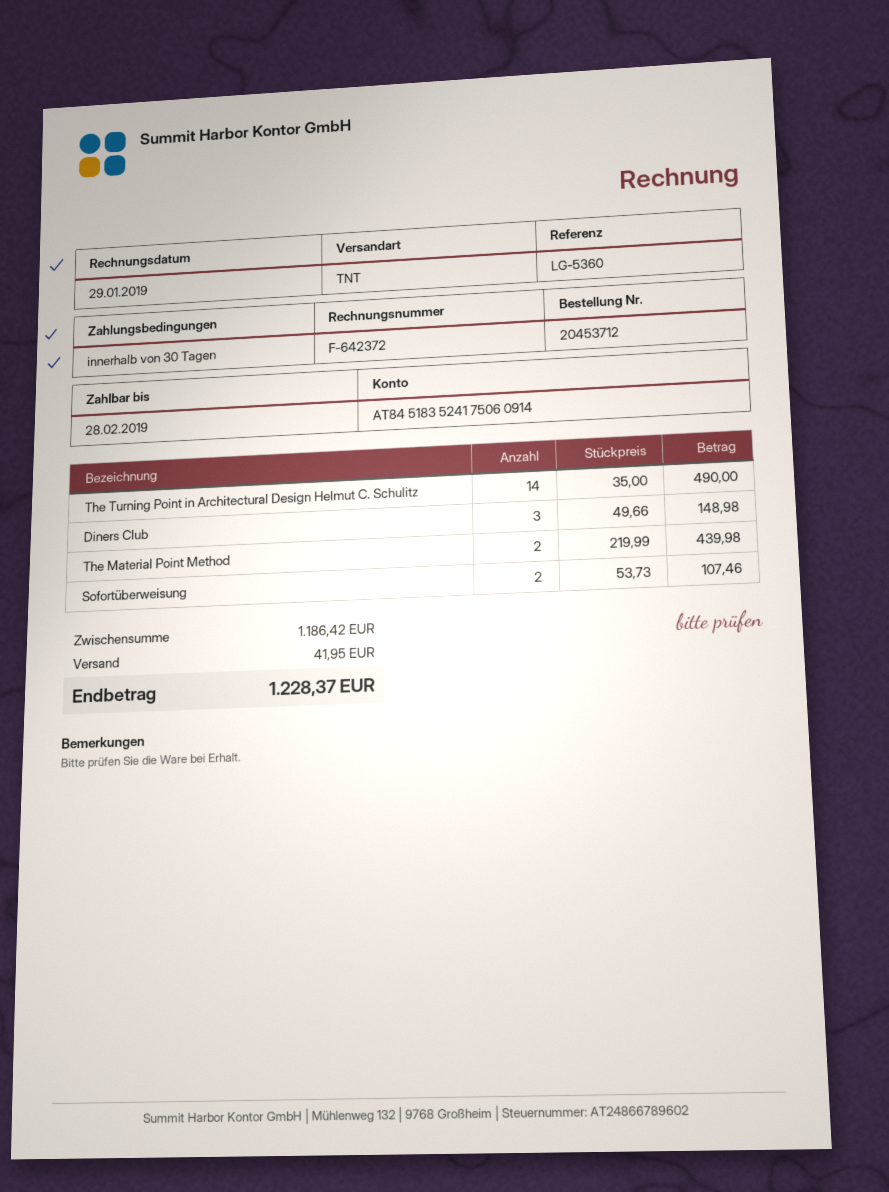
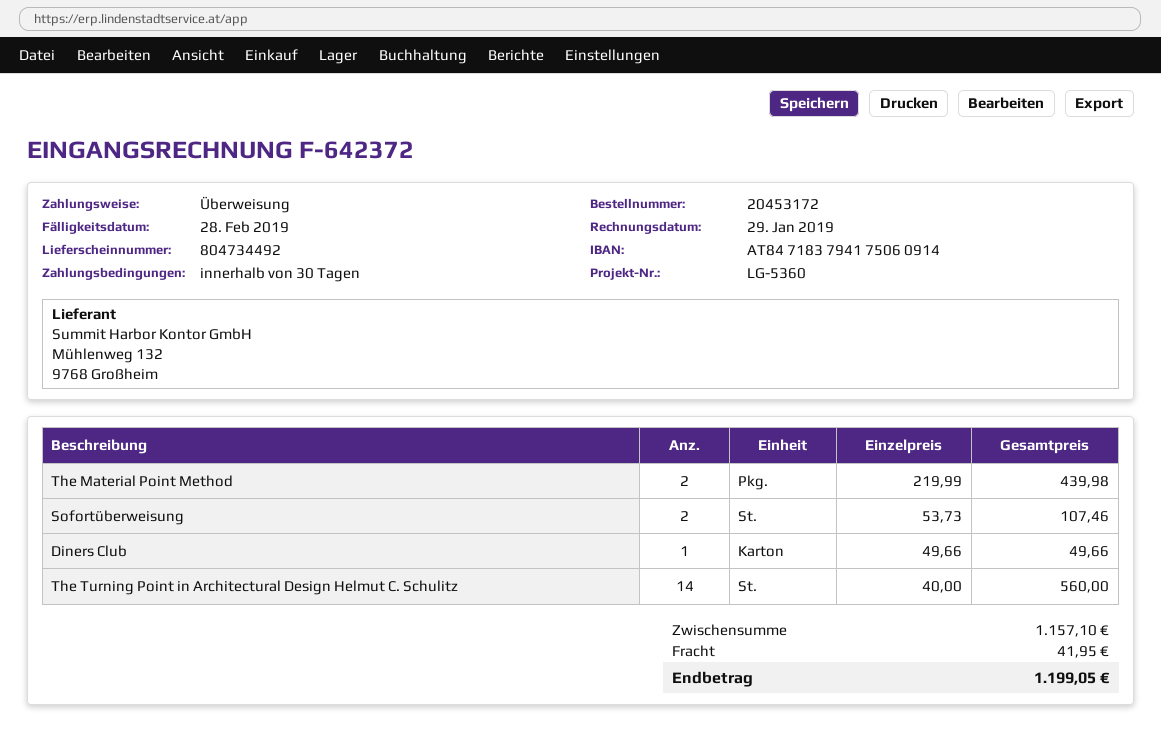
order number: 20453712 -> 20453172
bank account: AT845183524175060914 -> AT847183794175060914
The Turning Point in Architectural Design Helmut C. Schulitz: 14 x 35.00 = 490.00 -> 14 x 40.00 = 560.00
Diners Club: 3 x 49.66 = 148.98 -> 1 x 49.66 = 49.66
subtotal: 1186.42 -> 1157.10
total: 1228.37 -> 1199.05

